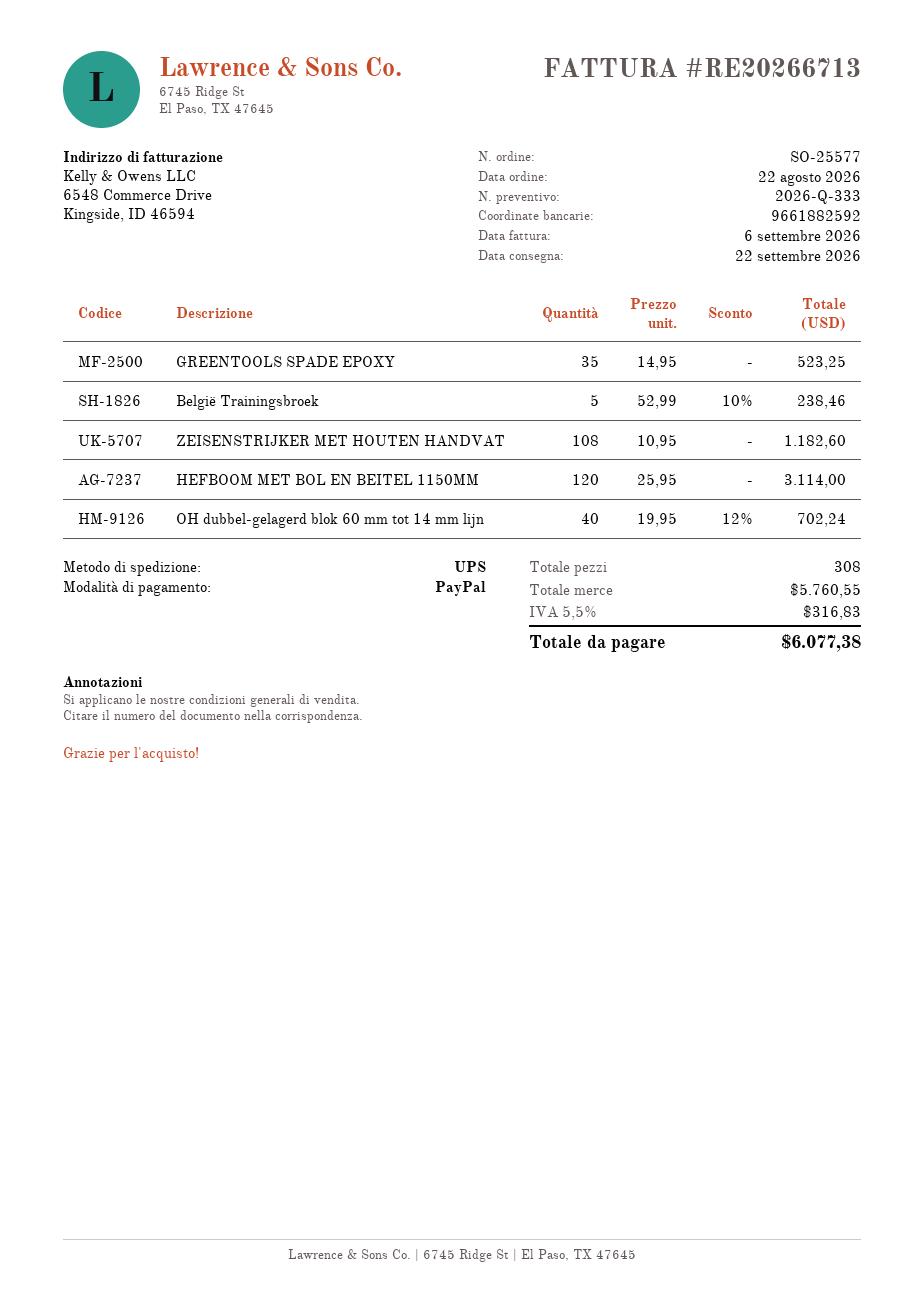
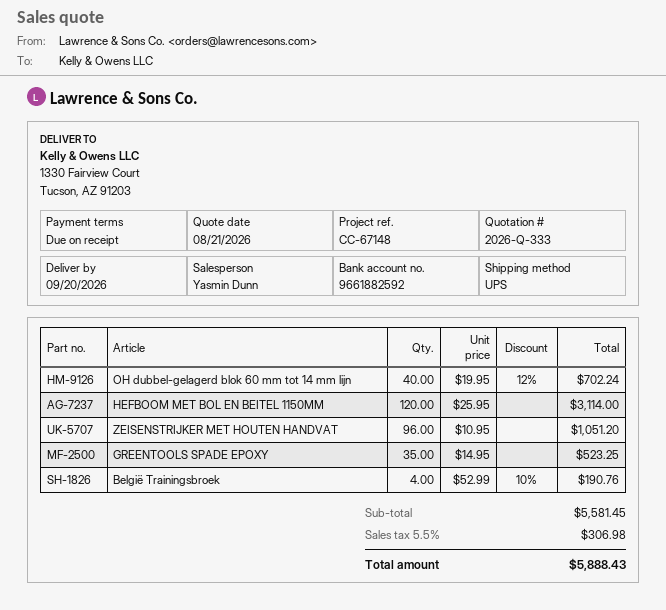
delivery date: 2026-09-22 -> 2026-09-20
België Trainingsbroek: 5 x 52.99 - 10% = 238.46 -> 4 x 52.99 - 10% = 190.76
ZEISENSTRIJKER MET HOUTEN HANDVAT: 108 x 10.95 = 1182.60 -> 96 x 10.95 = 1051.20
subtotal: 5760.55 -> 5581.45
tax: 5.5% = 316.83 -> 5.5% = 306.98
total: 6077.38 -> 5888.43

